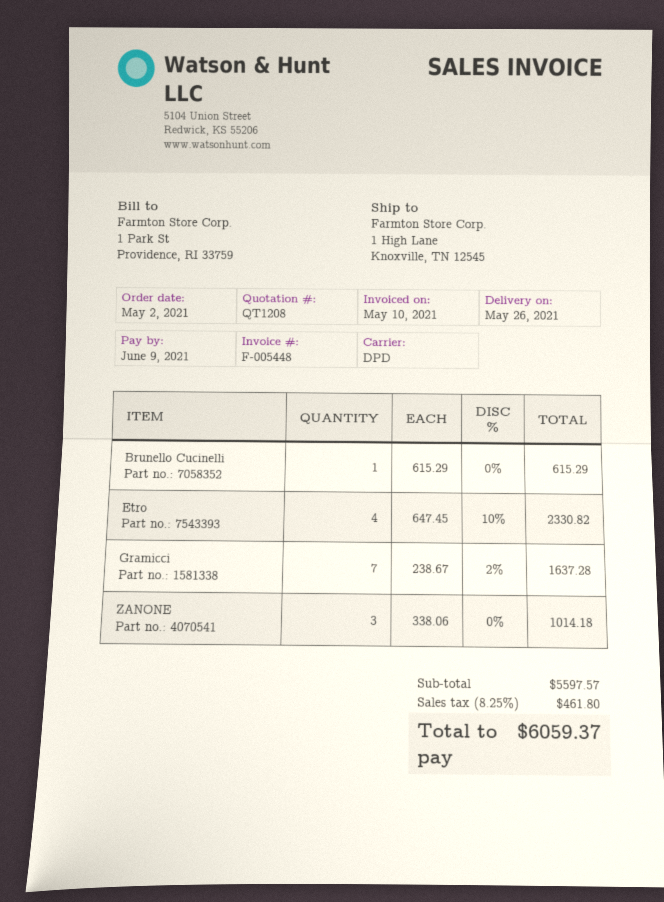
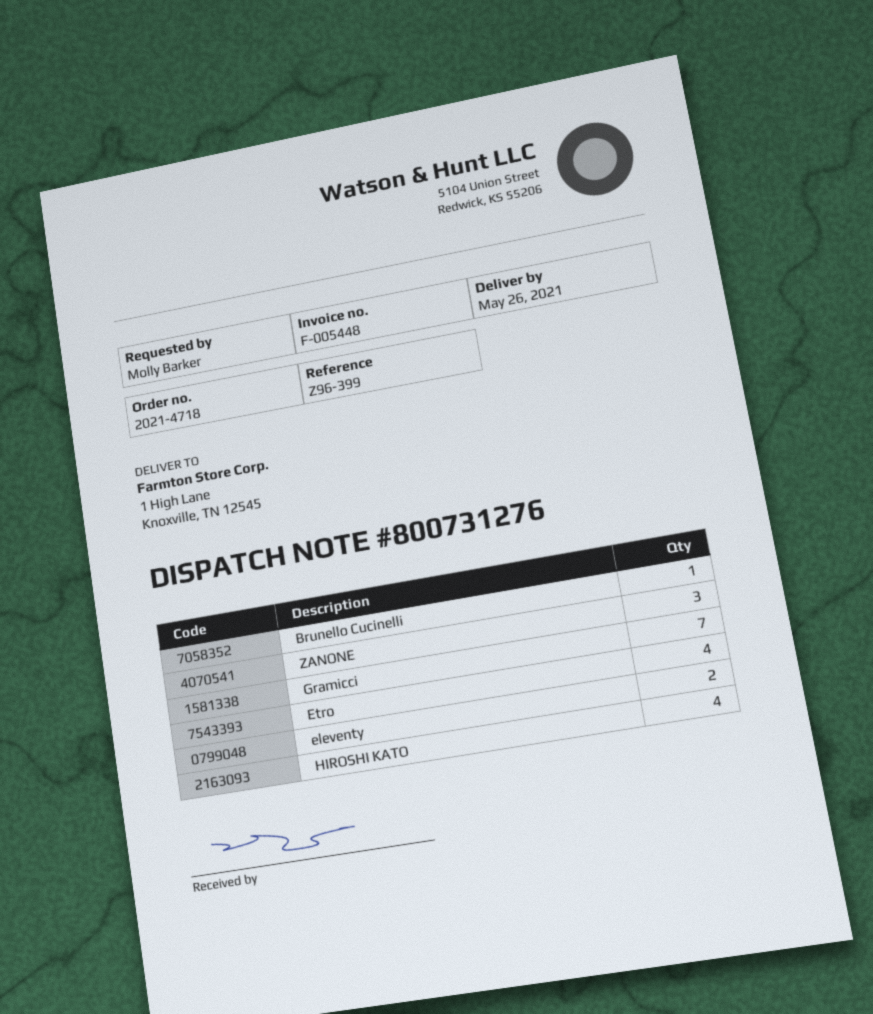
eleventy: none -> 2
HIROSHI KATO: none -> 4

